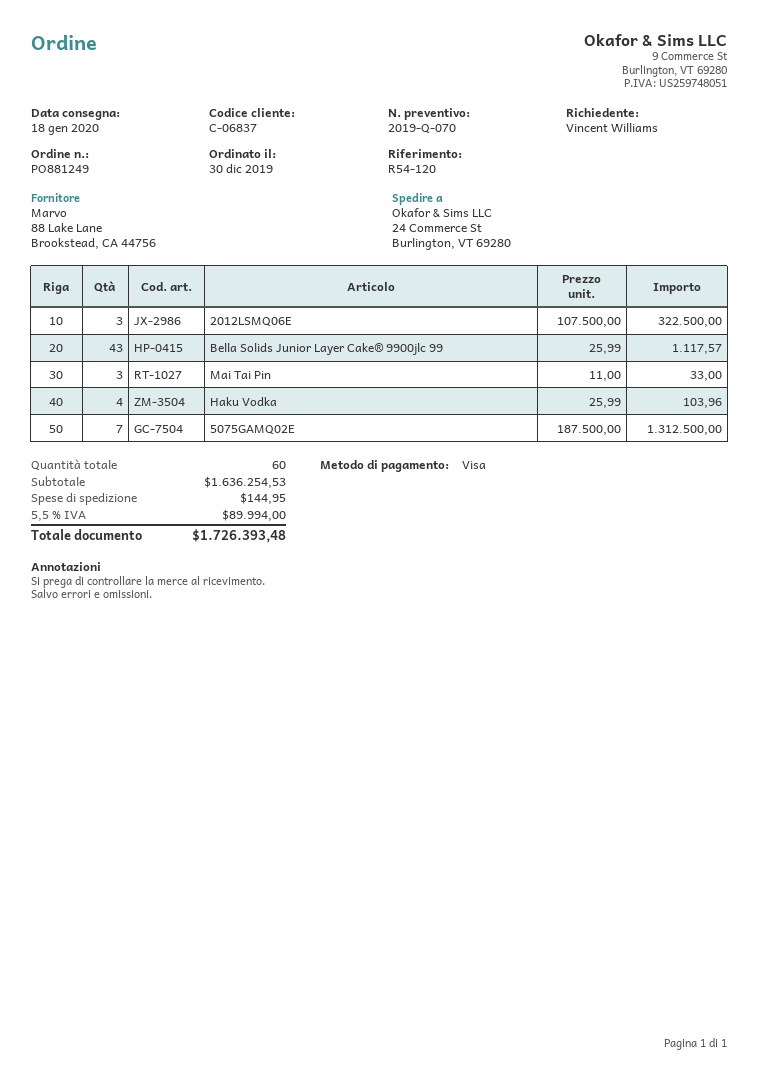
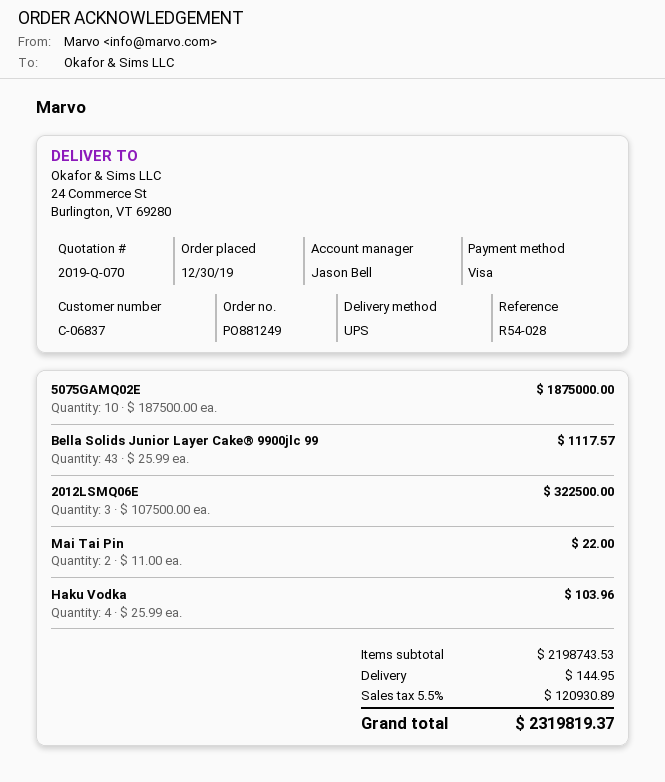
reference: R54-120 -> R54-028
Mai Tai Pin: 3 x 11.00 = 33.00 -> 2 x 11.00 = 22.00
5075GAMQ02E: 7 x 187500.00 = 1312500.00 -> 10 x 187500.00 = 1875000.00
subtotal: 1636254.53 -> 2198743.53
tax: 5.5% = 89994.00 -> 5.5% = 120930.89
total: 1726393.48 -> 2319819.37

